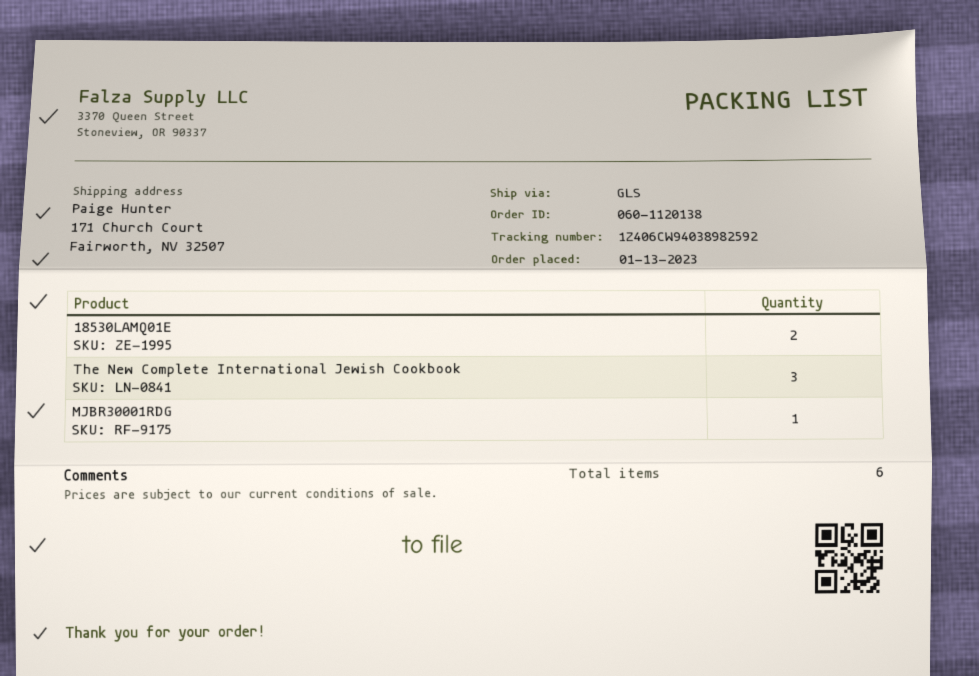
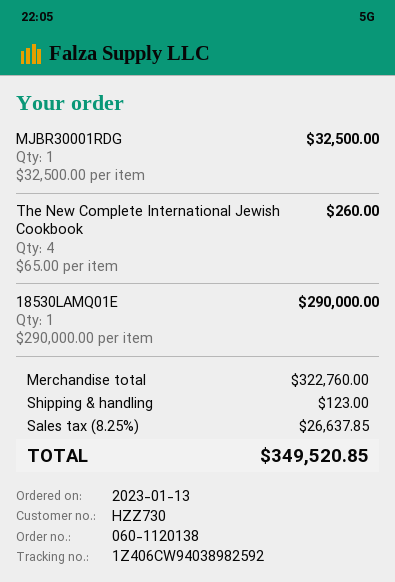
18530LAMQ01E: 2 -> 1
The New Complete International Jewish Cookbook: 3 -> 4

